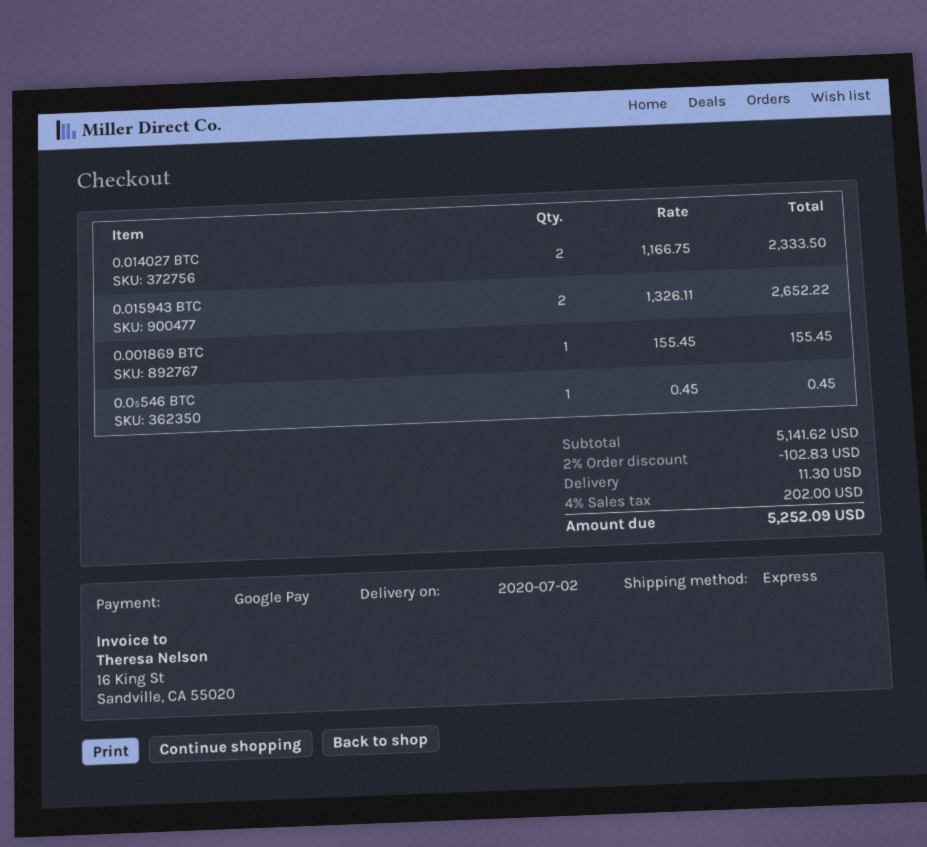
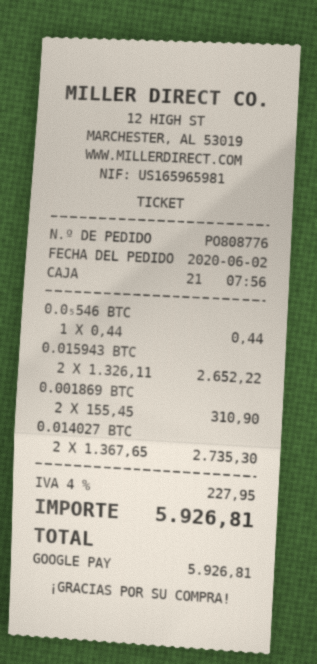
0.014027 BTC: 2 x 1166.75 = 2333.50 -> 2 x 1367.65 = 2735.30
0.001869 BTC: 1 x 155.45 = 155.45 -> 2 x 155.45 = 310.90
0.0₅546 BTC: 1 x 0.45 = 0.45 -> 1 x 0.44 = 0.44
discount: 2% = 102.83 -> none
shipping: 11.30 -> none
tax: 4% = 202.00 -> 4% = 227.95
total: 5252.09 -> 5926.81

